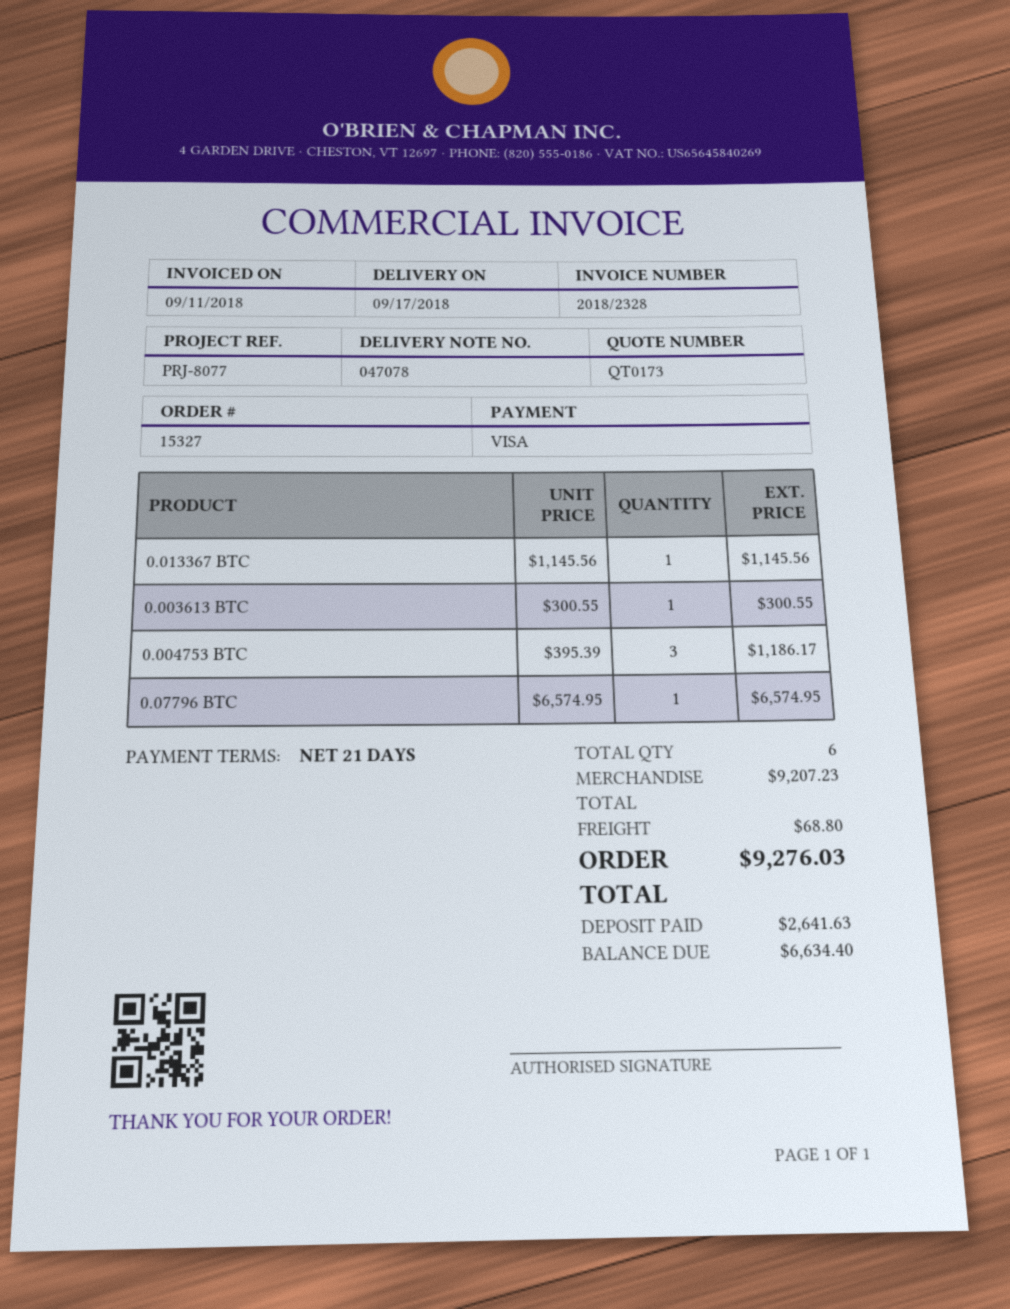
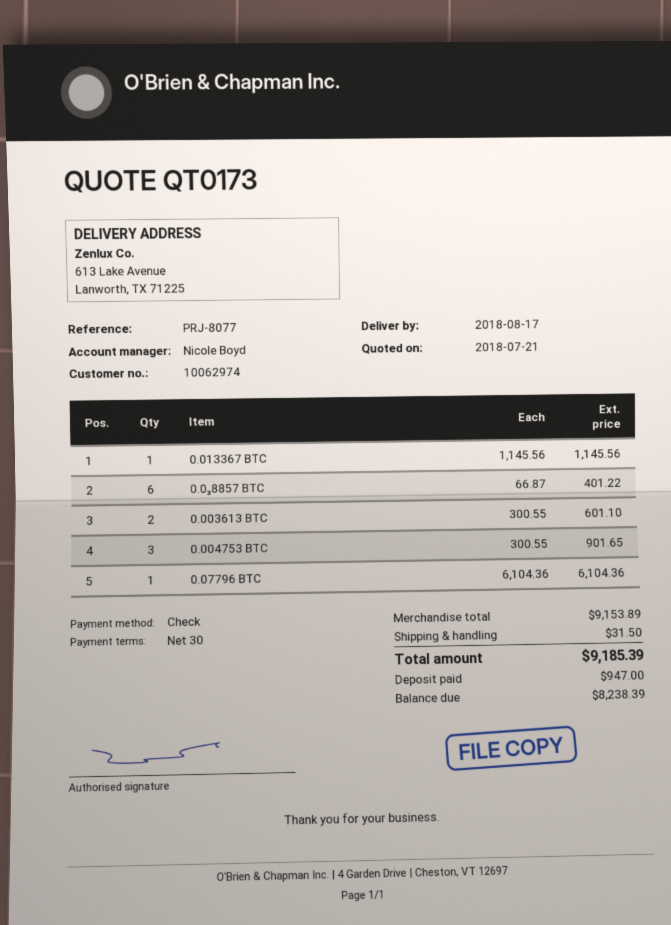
delivery date: 2018-09-17 -> 2018-08-17
payment terms: 21 days -> 30 days
payment method: Visa -> cheque
0.003613 BTC: 1 x 300.55 = 300.55 -> 2 x 300.55 = 601.10
0.004753 BTC: 3 x 395.39 = 1186.17 -> 3 x 300.55 = 901.65
0.07796 BTC: 1 x 6574.95 = 6574.95 -> 1 x 6104.36 = 6104.36
0.0₃8857 BTC: none -> 6 x 66.87 = 401.22
subtotal: 9207.23 -> 9153.89
shipping: 68.80 -> 31.50
total: 9276.03 -> 9185.39
deposit: 2641.63 -> 947.00
balance: 6634.40 -> 8238.39

